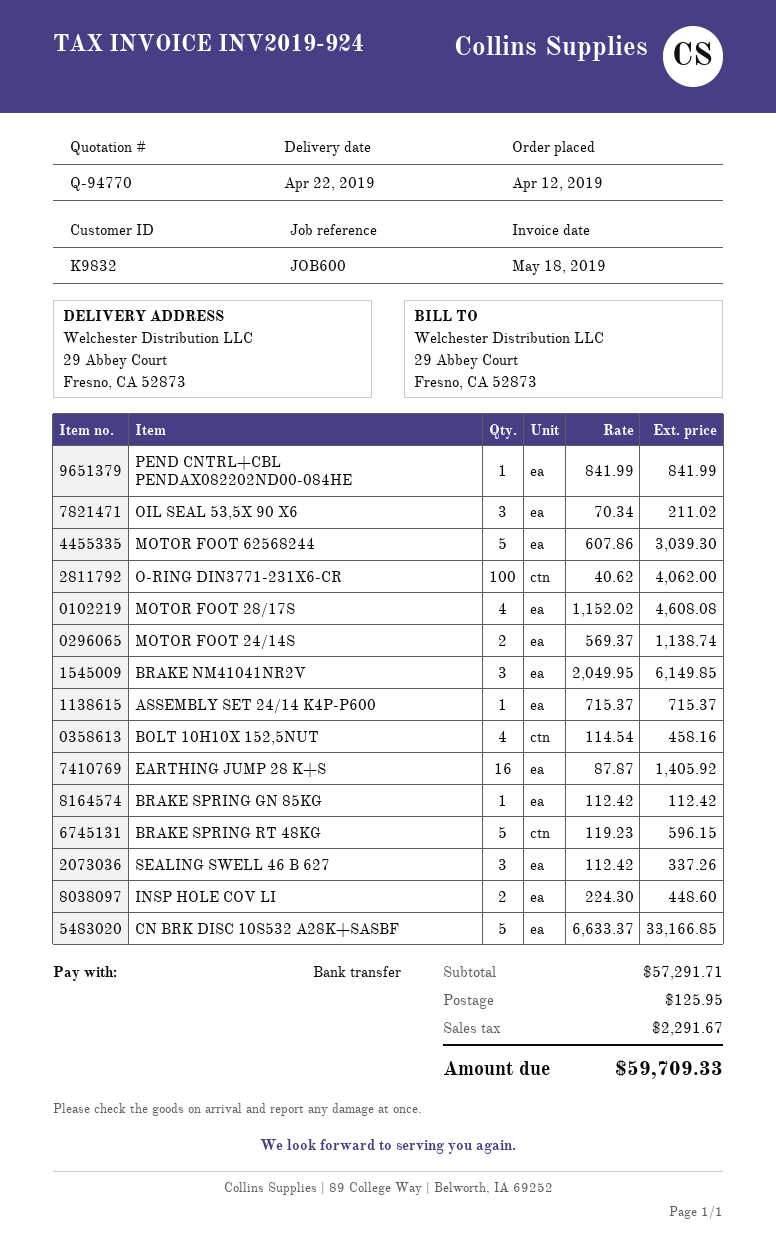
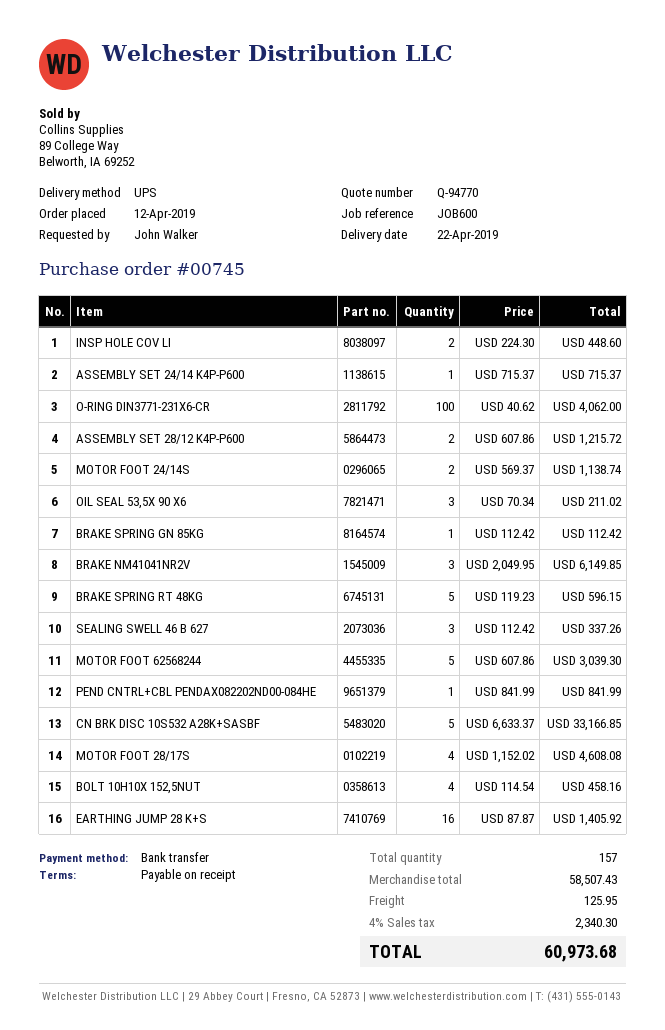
ASSEMBLY SET 28/12 K4P-P600: none -> 2 x 607.86 = 1215.72
subtotal: 57291.71 -> 58507.43
tax: 2291.67 -> 2340.30
total: 59709.33 -> 60973.68

